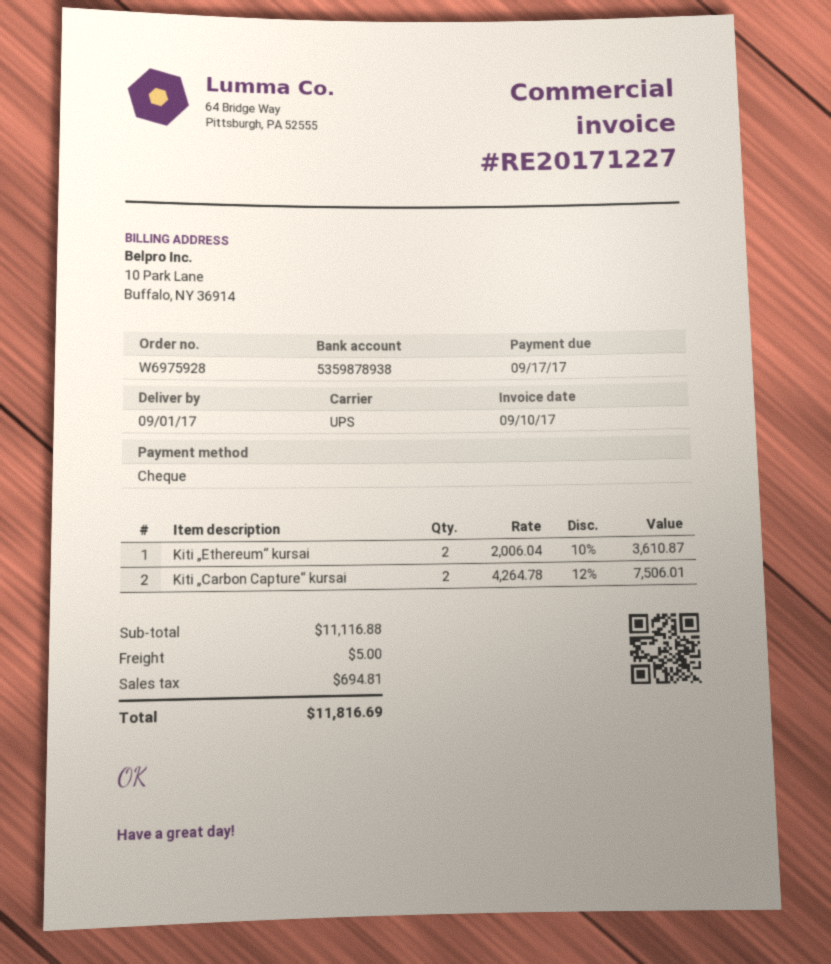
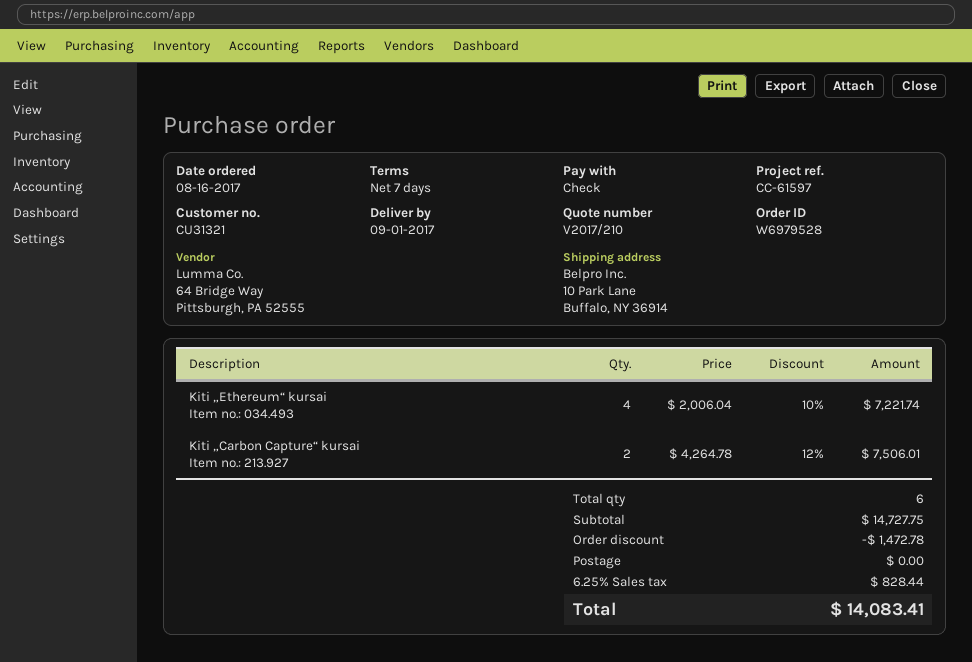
order number: W6975928 -> W6979528
Kiti „Ethereum“ kursai: 2 x 2006.04 - 10% = 3610.87 -> 4 x 2006.04 - 10% = 7221.74
subtotal: 11116.88 -> 14727.75
discount: none -> 1472.78
shipping: 5.00 -> 0.00
tax: 694.81 -> 828.44
total: 11816.69 -> 14083.41

